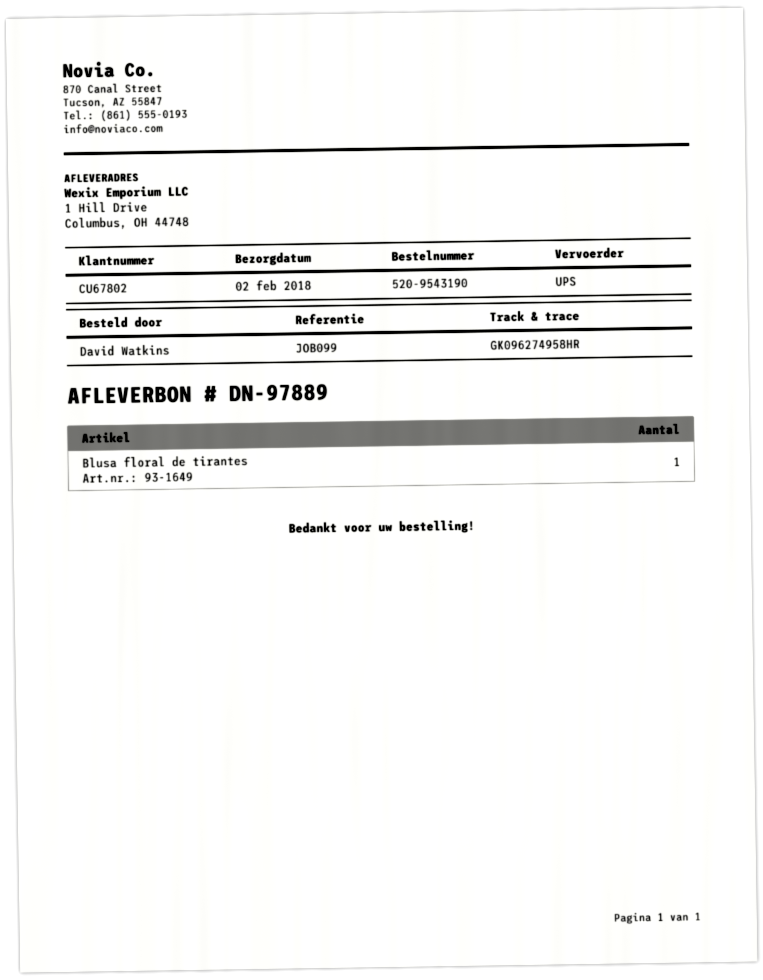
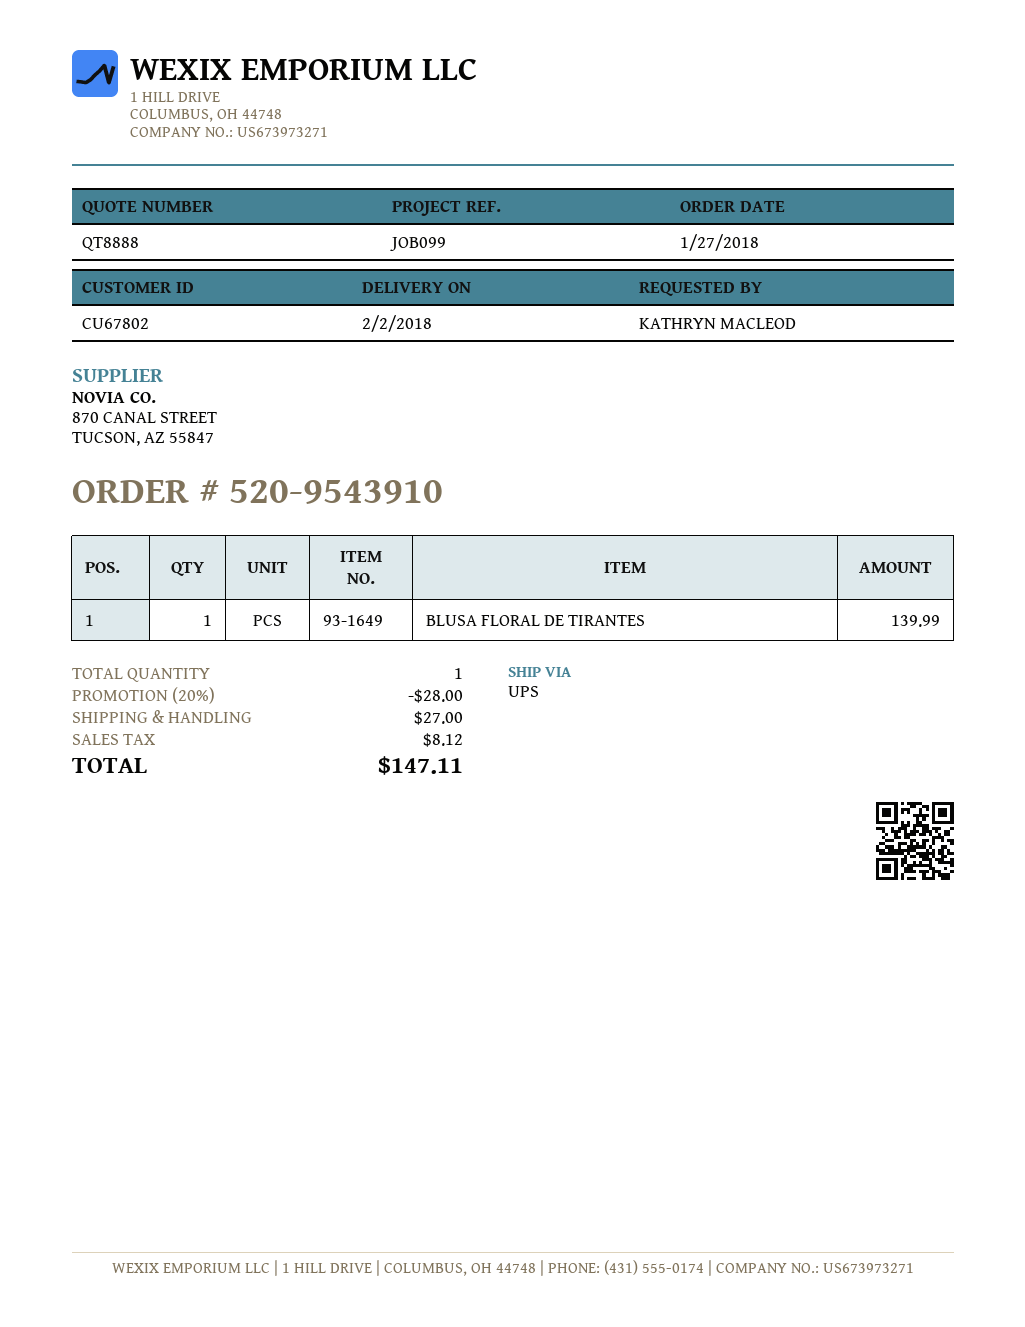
order number: 520-9543190 -> 520-9543910
ordered by: David Watkins -> KATHRYN MACLEOD

